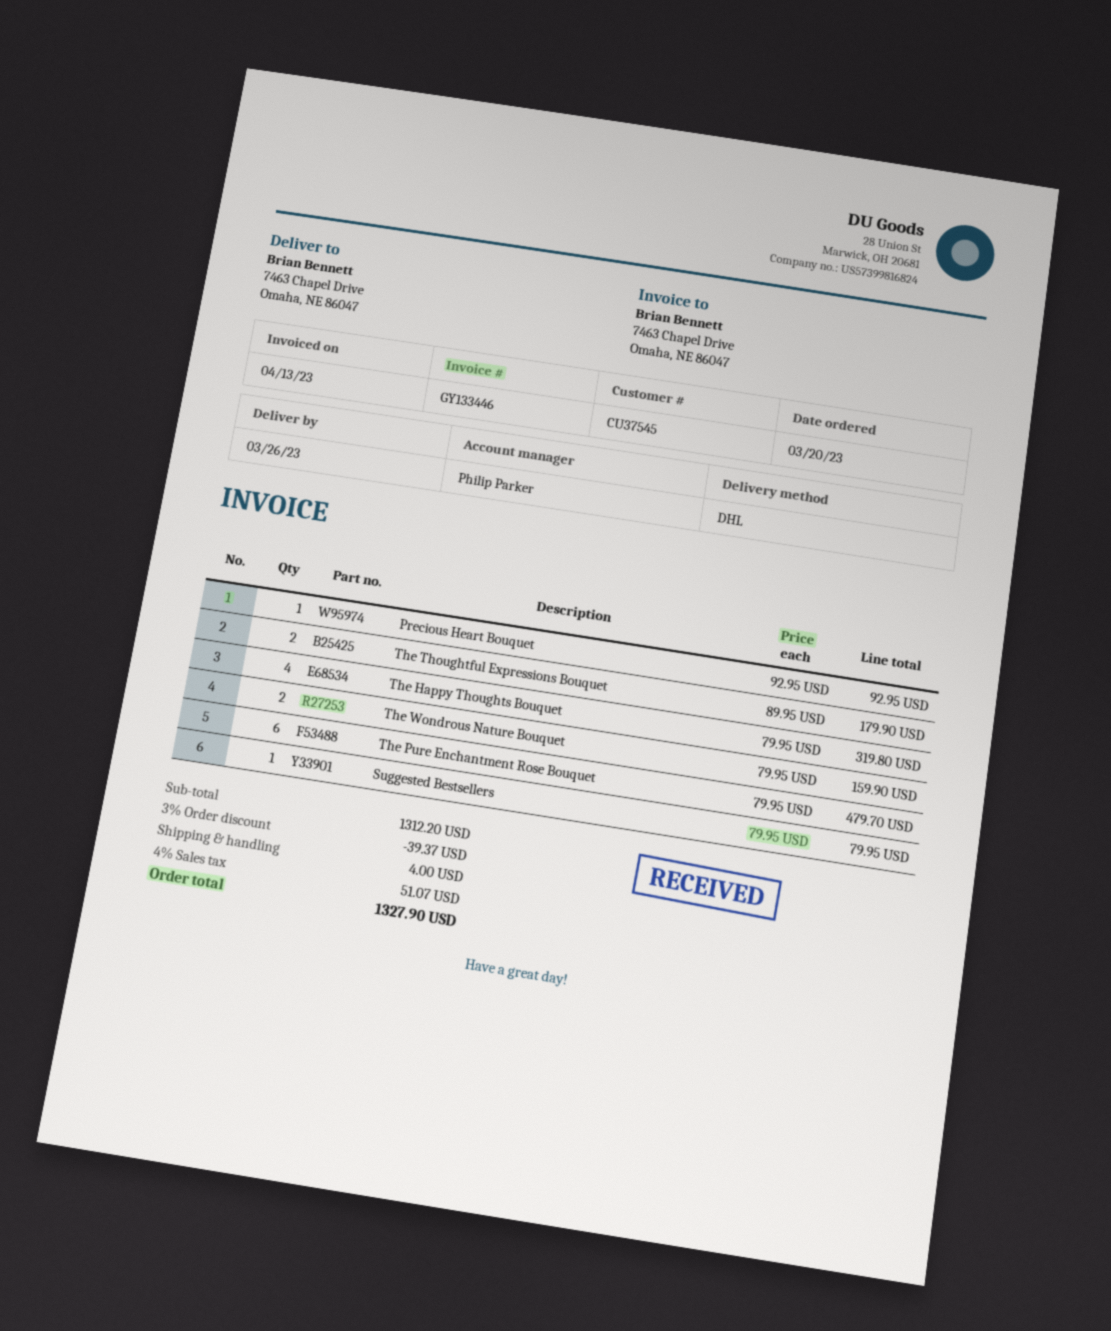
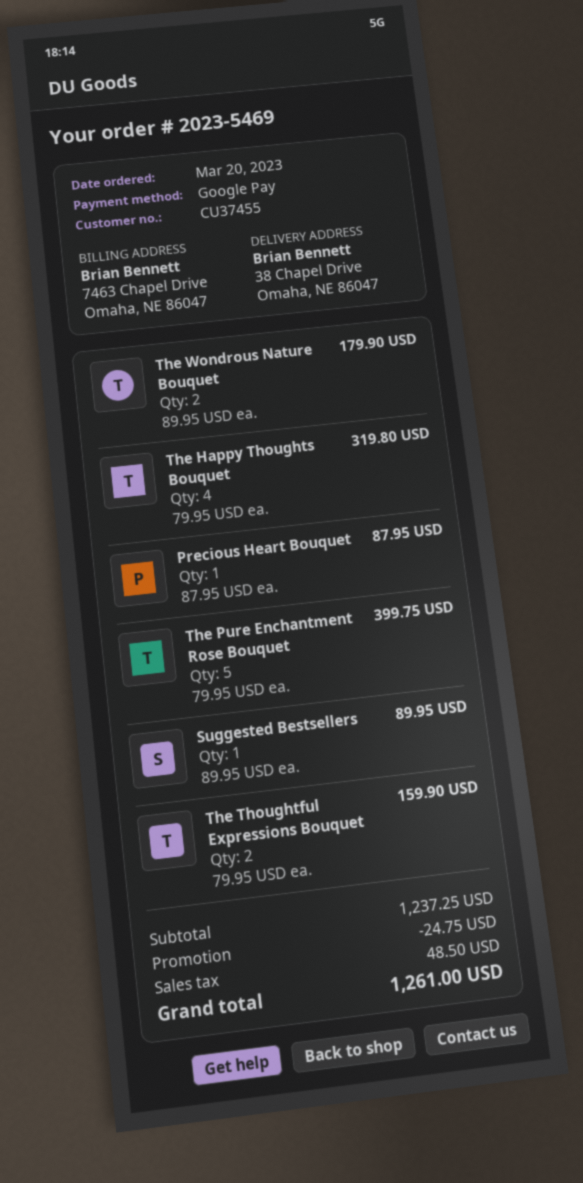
customer number: CU37545 -> CU37455
ship to: 7463 Chapel Drive, Omaha, NE 86047 -> 38 Chapel Drive, Omaha, NE 86047
Precious Heart Bouquet: 1 x 92.95 = 92.95 -> 1 x 87.95 = 87.95
The Thoughtful Expressions Bouquet: 2 x 89.95 = 179.90 -> 2 x 79.95 = 159.90
The Wondrous Nature Bouquet: 2 x 79.95 = 159.90 -> 2 x 89.95 = 179.90
The Pure Enchantment Rose Bouquet: 6 x 79.95 = 479.70 -> 5 x 79.95 = 399.75
Suggested Bestsellers: 1 x 79.95 = 79.95 -> 1 x 89.95 = 89.95
subtotal: 1312.20 -> 1237.25
discount: 39.37 -> 24.75
shipping: 4.00 -> none
tax: 51.07 -> 48.50
total: 1327.90 -> 1261.00

